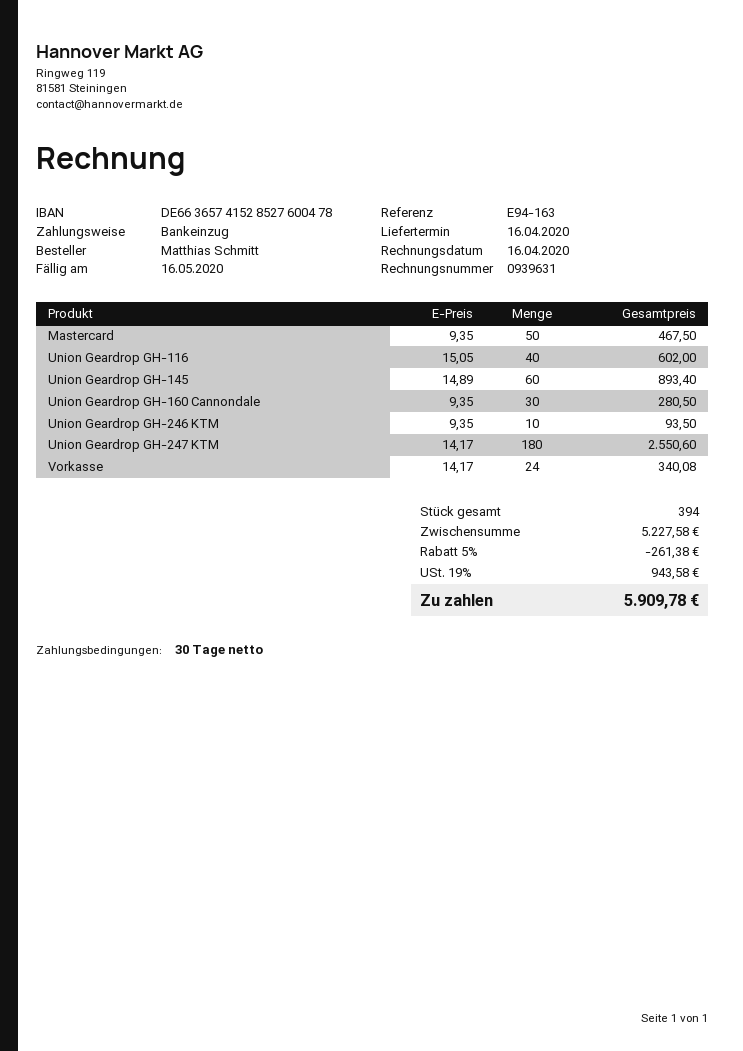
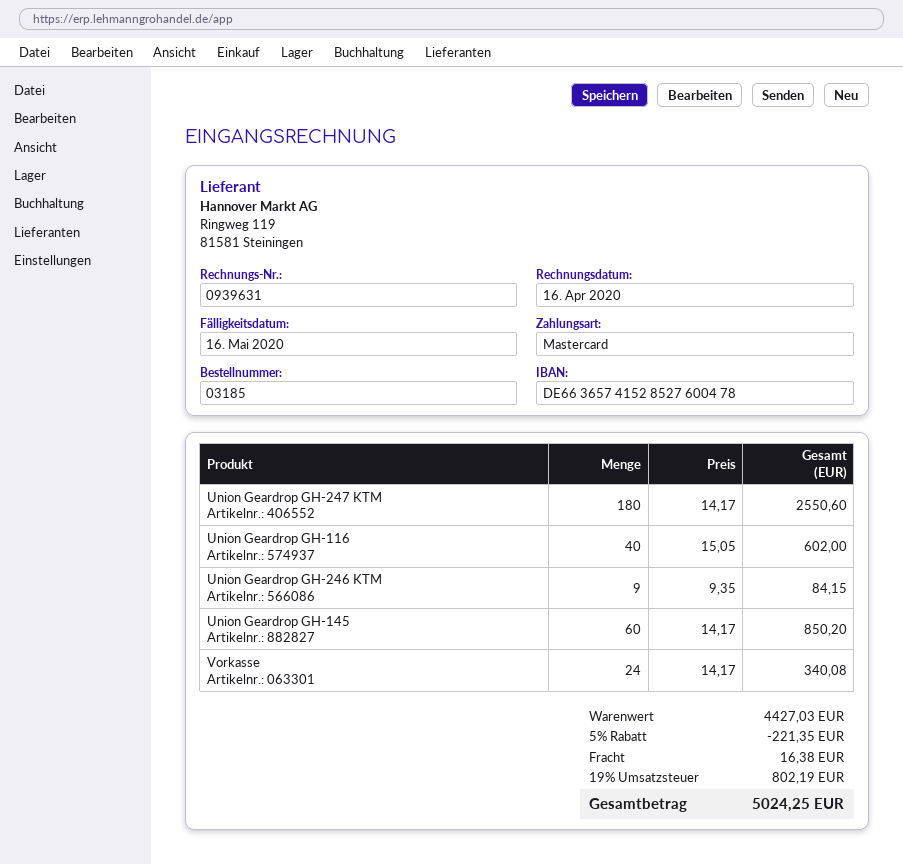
payment method: direct debit -> Mastercard
Mastercard: 50 x 9.35 = 467.50 -> none
Union Geardrop GH-145: 60 x 14.89 = 893.40 -> 60 x 14.17 = 850.20
Union Geardrop GH-160 Cannondale: 30 x 9.35 = 280.50 -> none
Union Geardrop GH-246 KTM: 10 x 9.35 = 93.50 -> 9 x 9.35 = 84.15
subtotal: 5227.58 -> 4427.03
discount: 5% = 261.38 -> 5% = 221.35
shipping: none -> 16.38
tax: 19% = 943.58 -> 19% = 802.19
total: 5909.78 -> 5024.25

